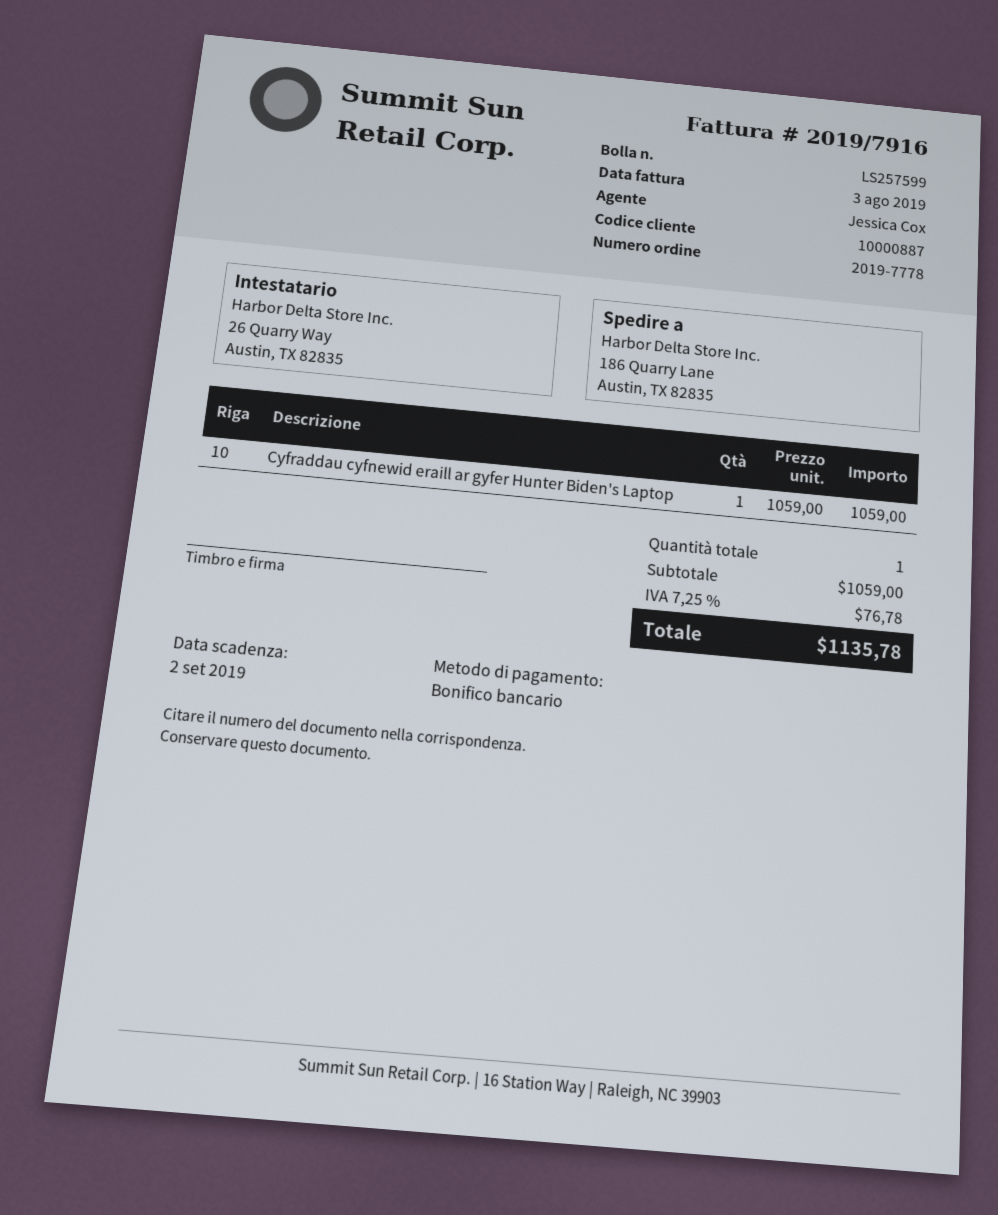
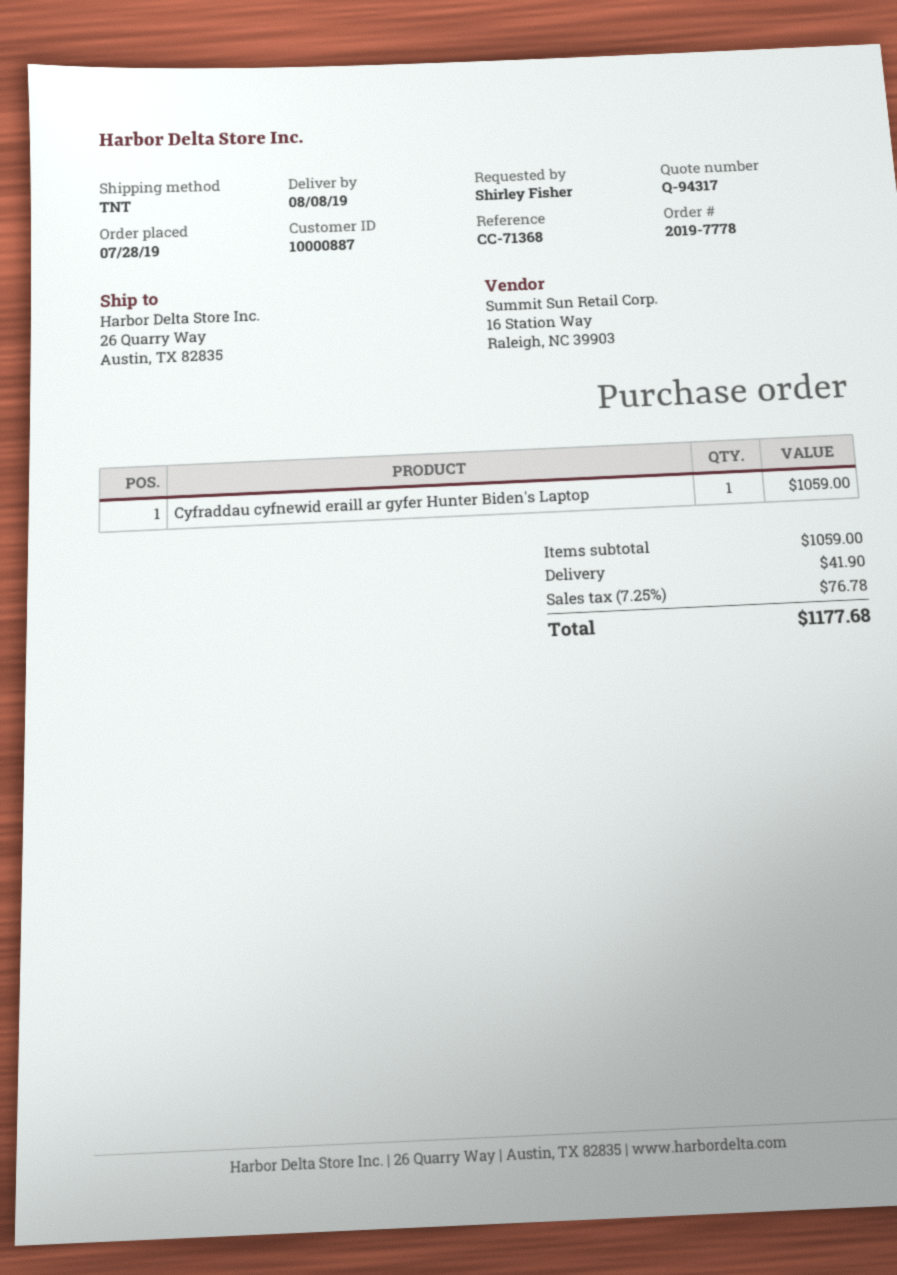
ship to: 186 Quarry Lane, Austin, TX 82835 -> 26 Quarry Way, Austin, TX 82835
shipping: none -> 41.90
total: 1135.78 -> 1177.68

